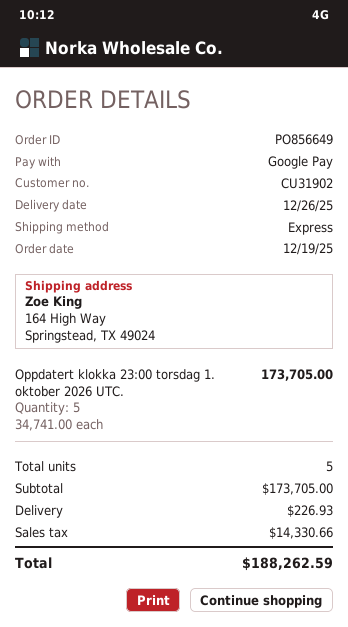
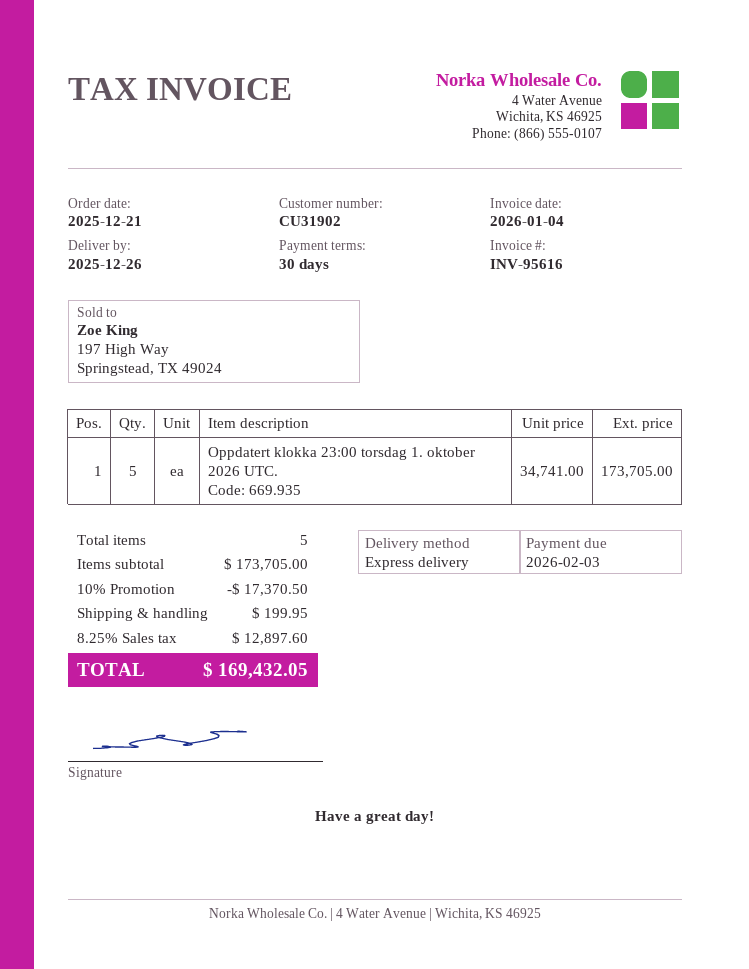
order date: 2025-12-19 -> 2025-12-21
discount: none -> 10% = 17370.50
shipping: 226.93 -> 199.95
tax: 14330.66 -> 12897.60
total: 188262.59 -> 169432.05

